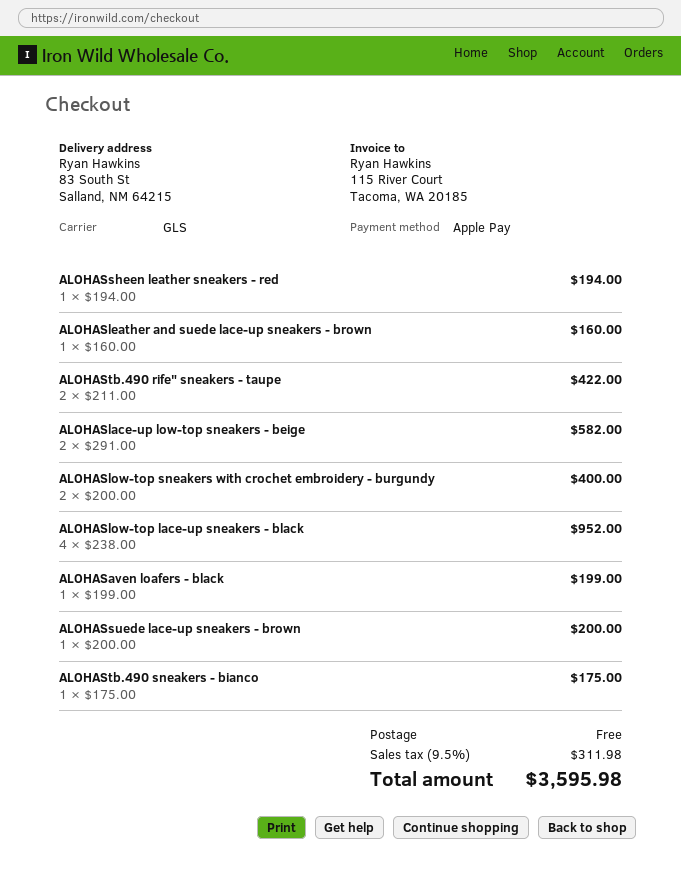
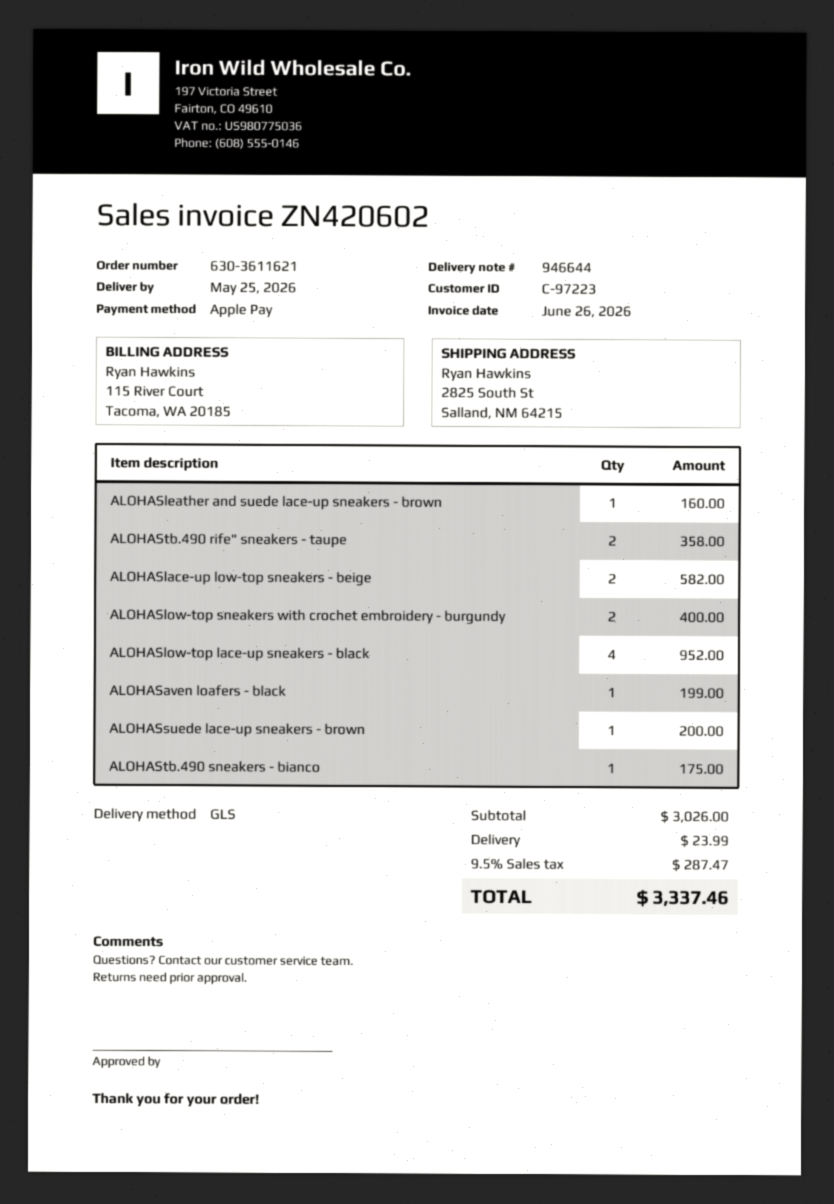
ship to: 83 South St, Salland, NM 64215 -> 2825 South St, Salland, NM 64215
ALOHASsheen leather sneakers - red: 1 for 194.00 -> none
ALOHAStb.490 rife" sneakers - taupe: 2 for 422.00 -> 2 for 358.00
shipping: 0.00 -> 23.99
tax: 9.5% = 311.98 -> 9.5% = 287.47
total: 3595.98 -> 3337.46

